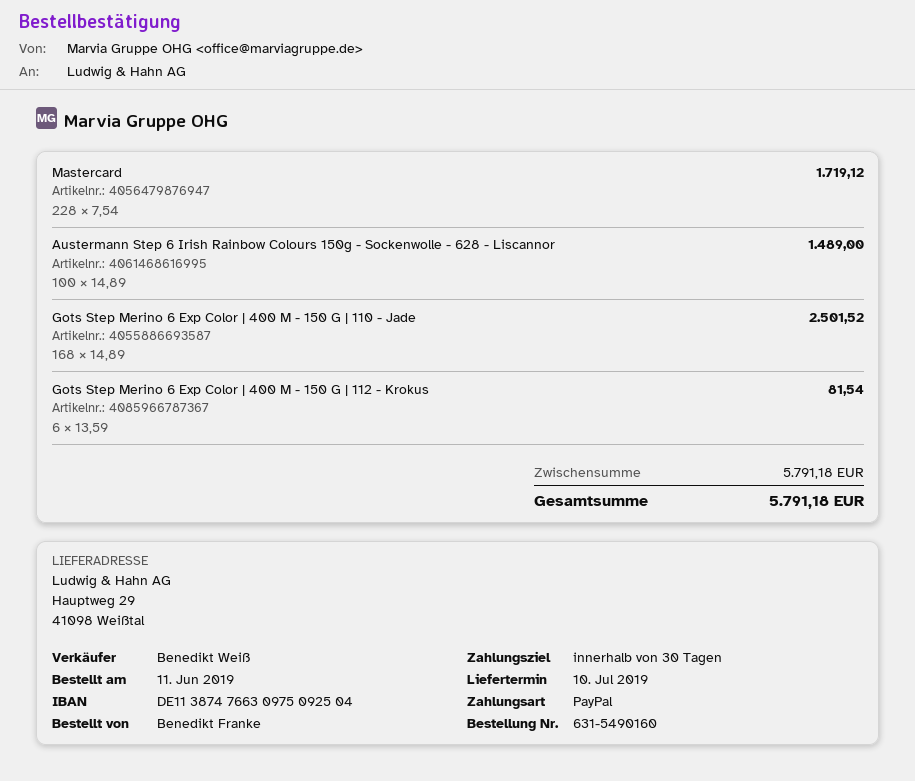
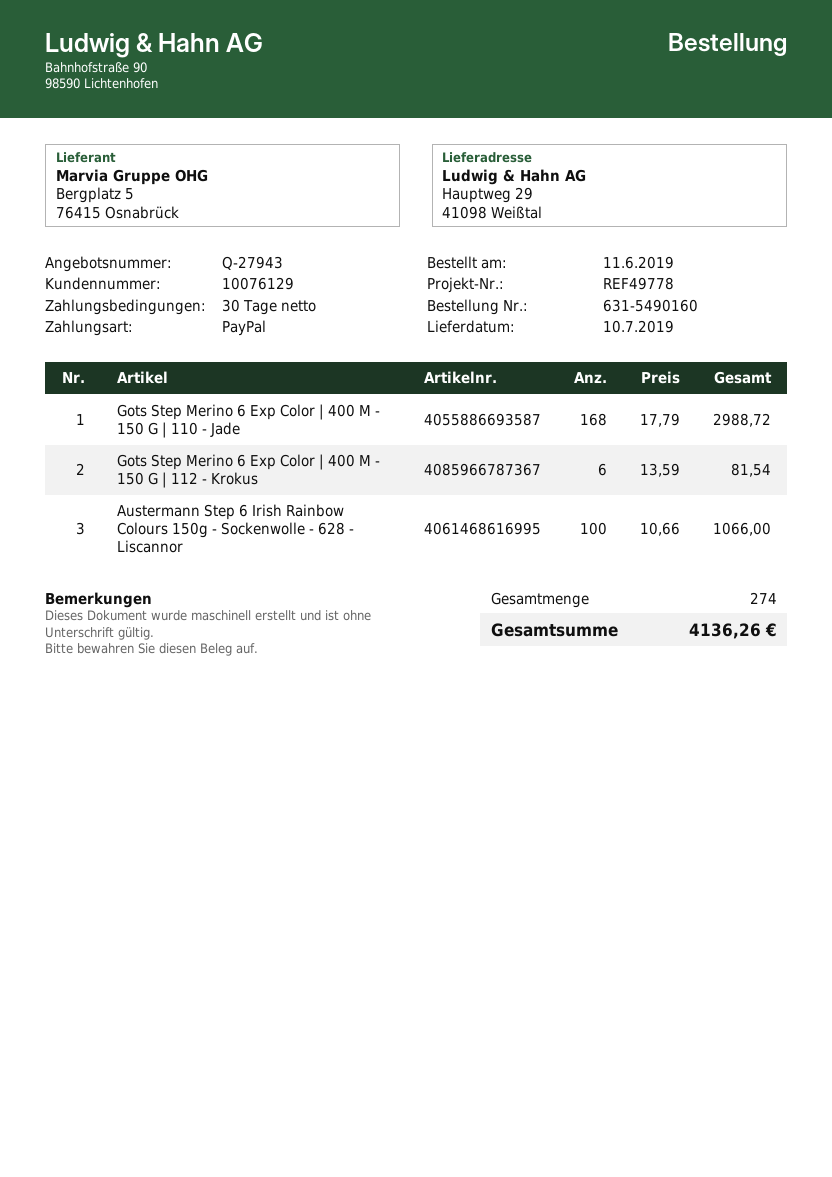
Mastercard: 228 x 7.54 = 1719.12 -> none
Austermann Step 6 Irish Rainbow Colours 150g - Sockenwolle - 628 - Liscannor: 100 x 14.89 = 1489.00 -> 100 x 10.66 = 1066.00
Gots Step Merino 6 Exp Color | 400 M - 150 G | 110 - Jade: 168 x 14.89 = 2501.52 -> 168 x 17.79 = 2988.72
total: 5791.18 -> 4136.26

